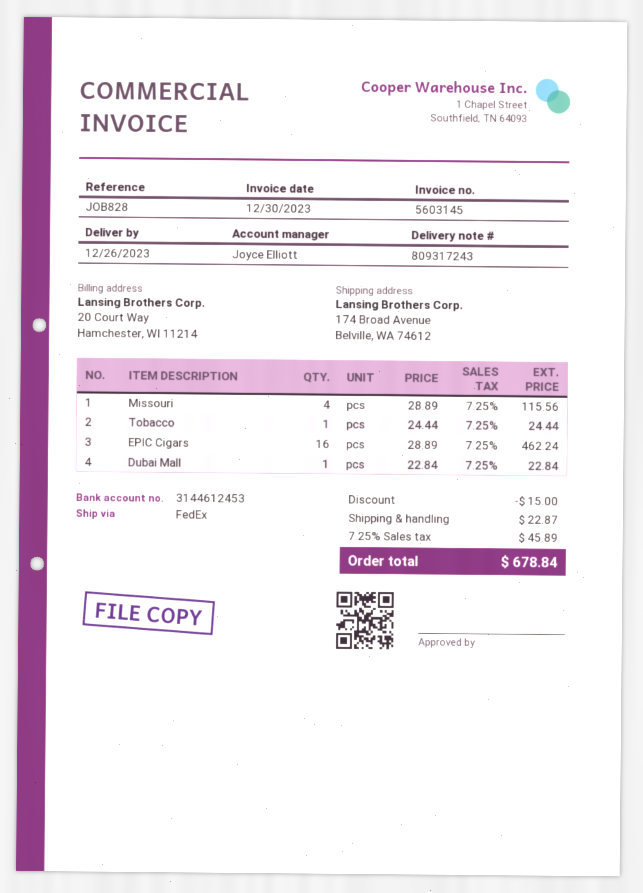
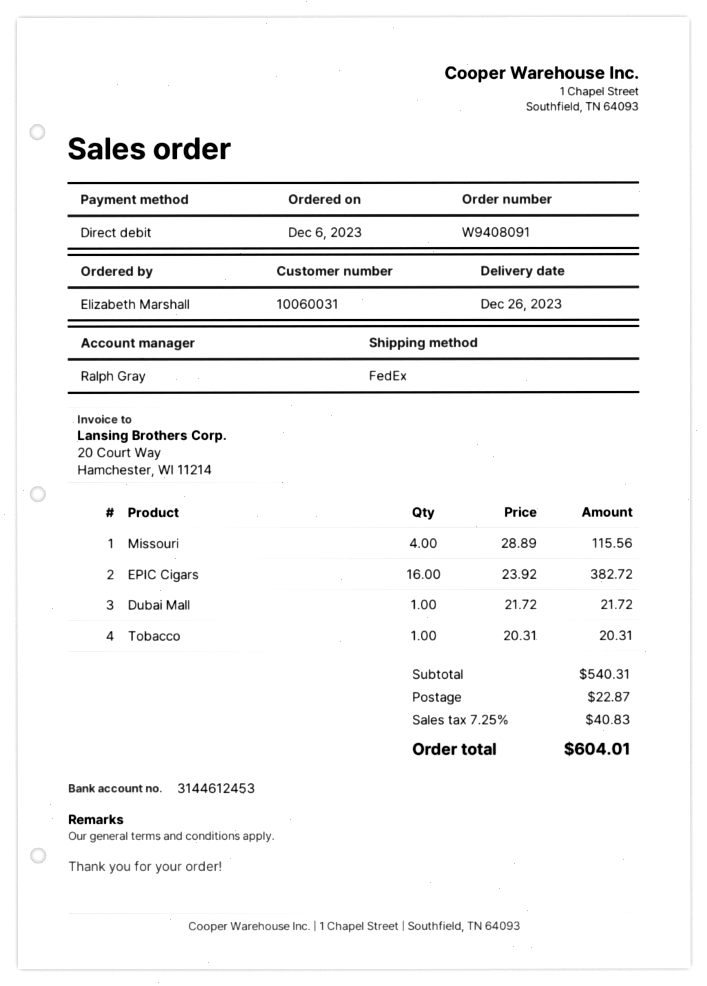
sales rep: Joyce Elliott -> Ralph Gray
Tobacco: 1 x 24.44 = 24.44 -> 1 x 20.31 = 20.31
EPIC Cigars: 16 x 28.89 = 462.24 -> 16 x 23.92 = 382.72
Dubai Mall: 1 x 22.84 = 22.84 -> 1 x 21.72 = 21.72
discount: 15.00 -> none
tax: 7.25% = 45.89 -> 7.25% = 40.83
total: 678.84 -> 604.01

